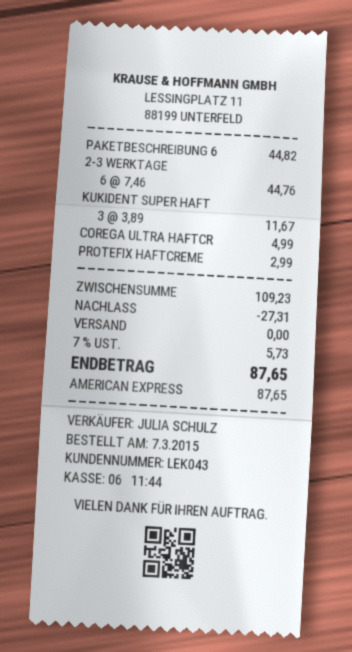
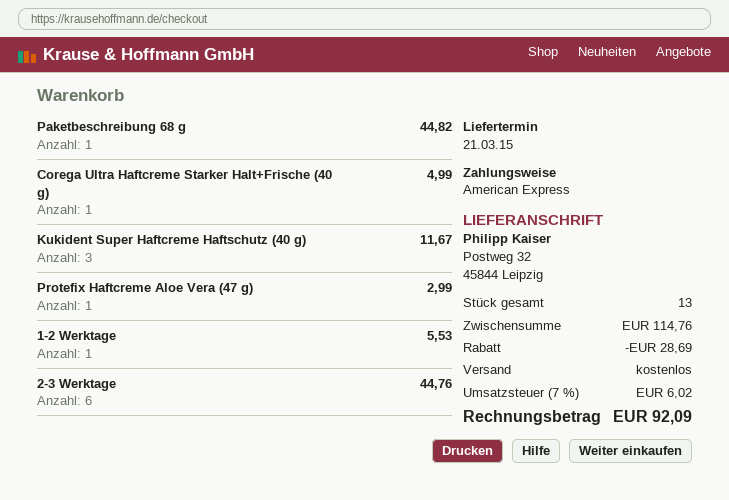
1-2 Werktage: none -> 1 for 5.53
subtotal: 109.23 -> 114.76
discount: 27.31 -> 28.69
tax: 7% = 5.73 -> 7% = 6.02
total: 87.65 -> 92.09

